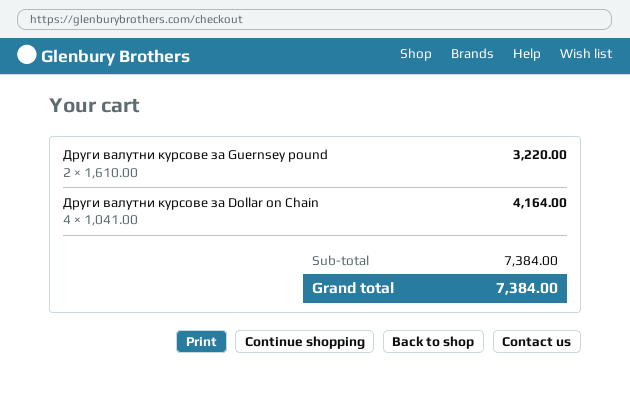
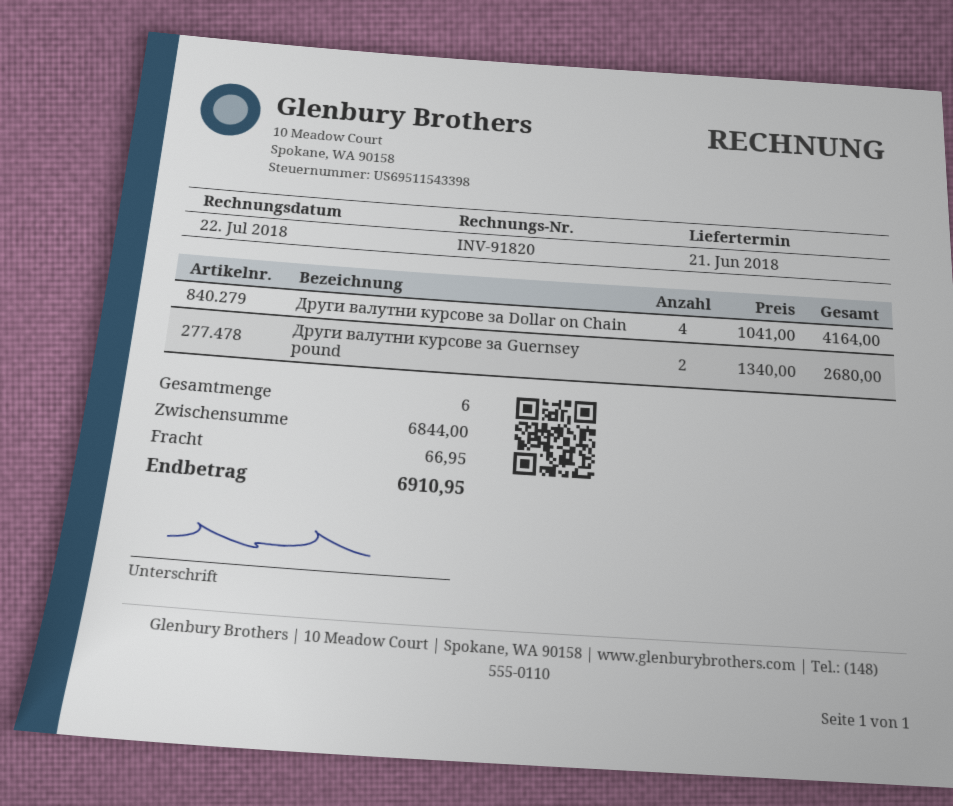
Други валутни курсове за Guernsey pound: 2 x 1610.00 = 3220.00 -> 2 x 1340.00 = 2680.00
subtotal: 7384.00 -> 6844.00
shipping: none -> 66.95
total: 7384.00 -> 6910.95

